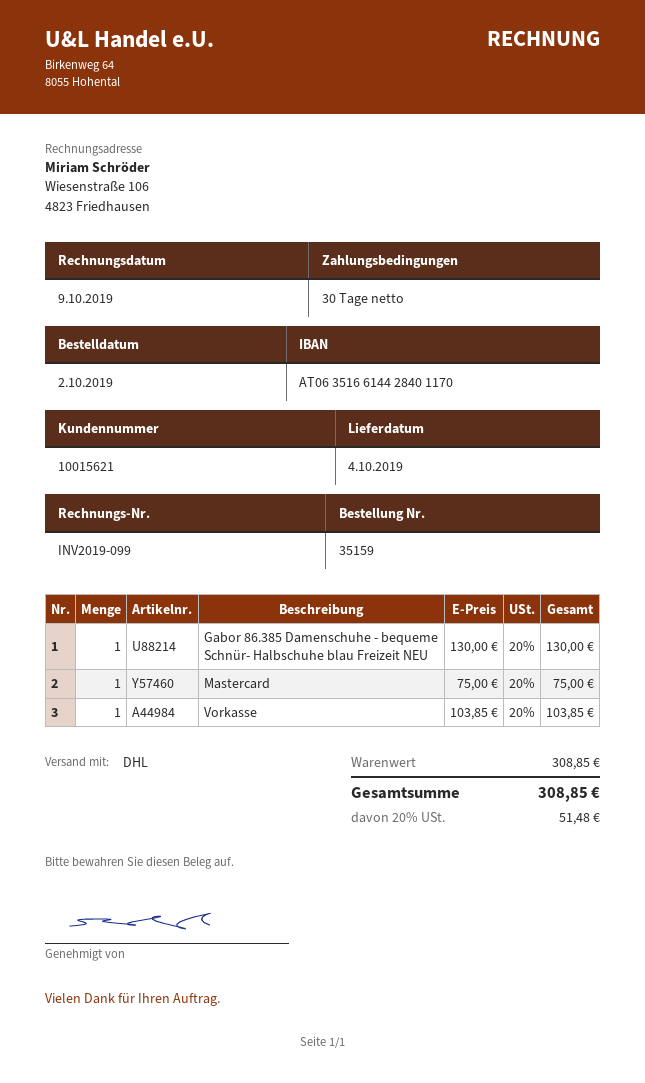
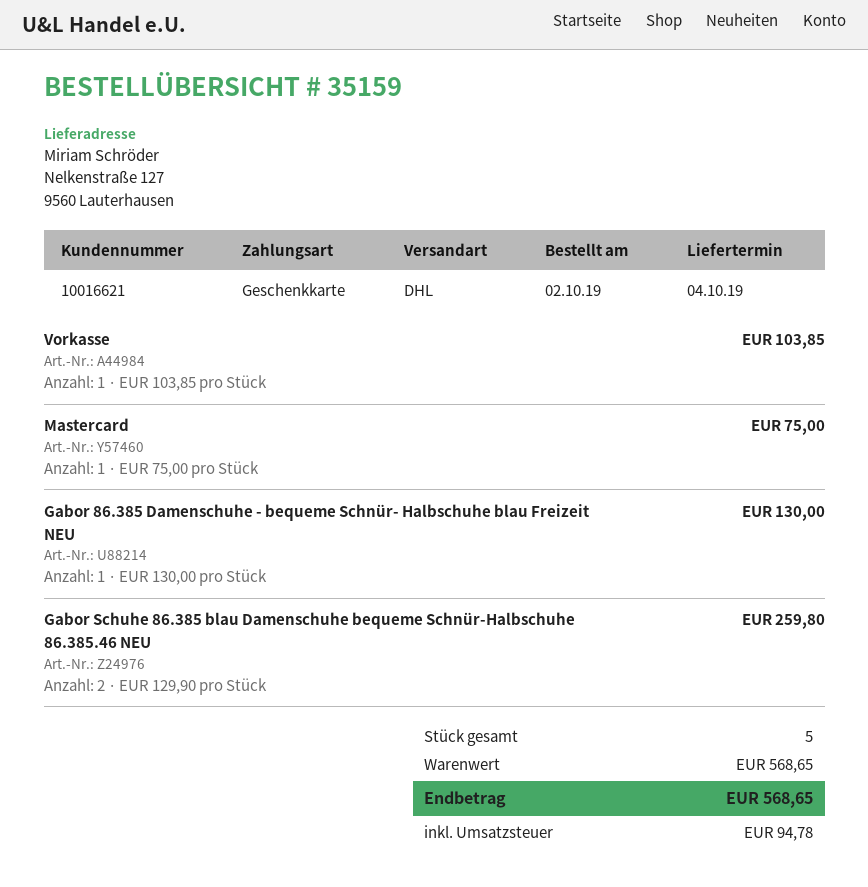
customer number: 10015621 -> 10016621
Gabor Schuhe 86.385 blau Damenschuhe bequeme Schnür-Halbschuhe 86.385.46 NEU: none -> 2 x 129.90 = 259.80
subtotal: 308.85 -> 568.65
tax: 51.48 -> 94.78
total: 308.85 -> 568.65

